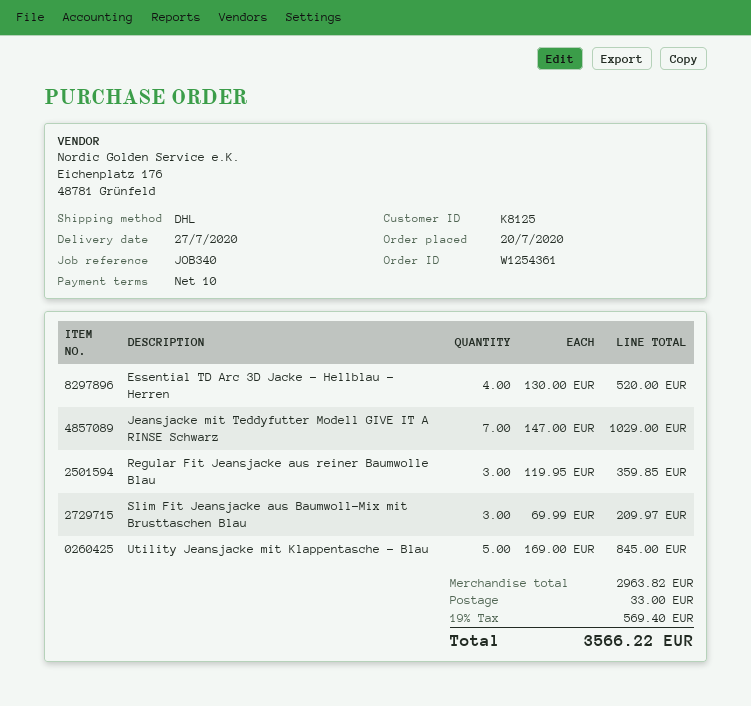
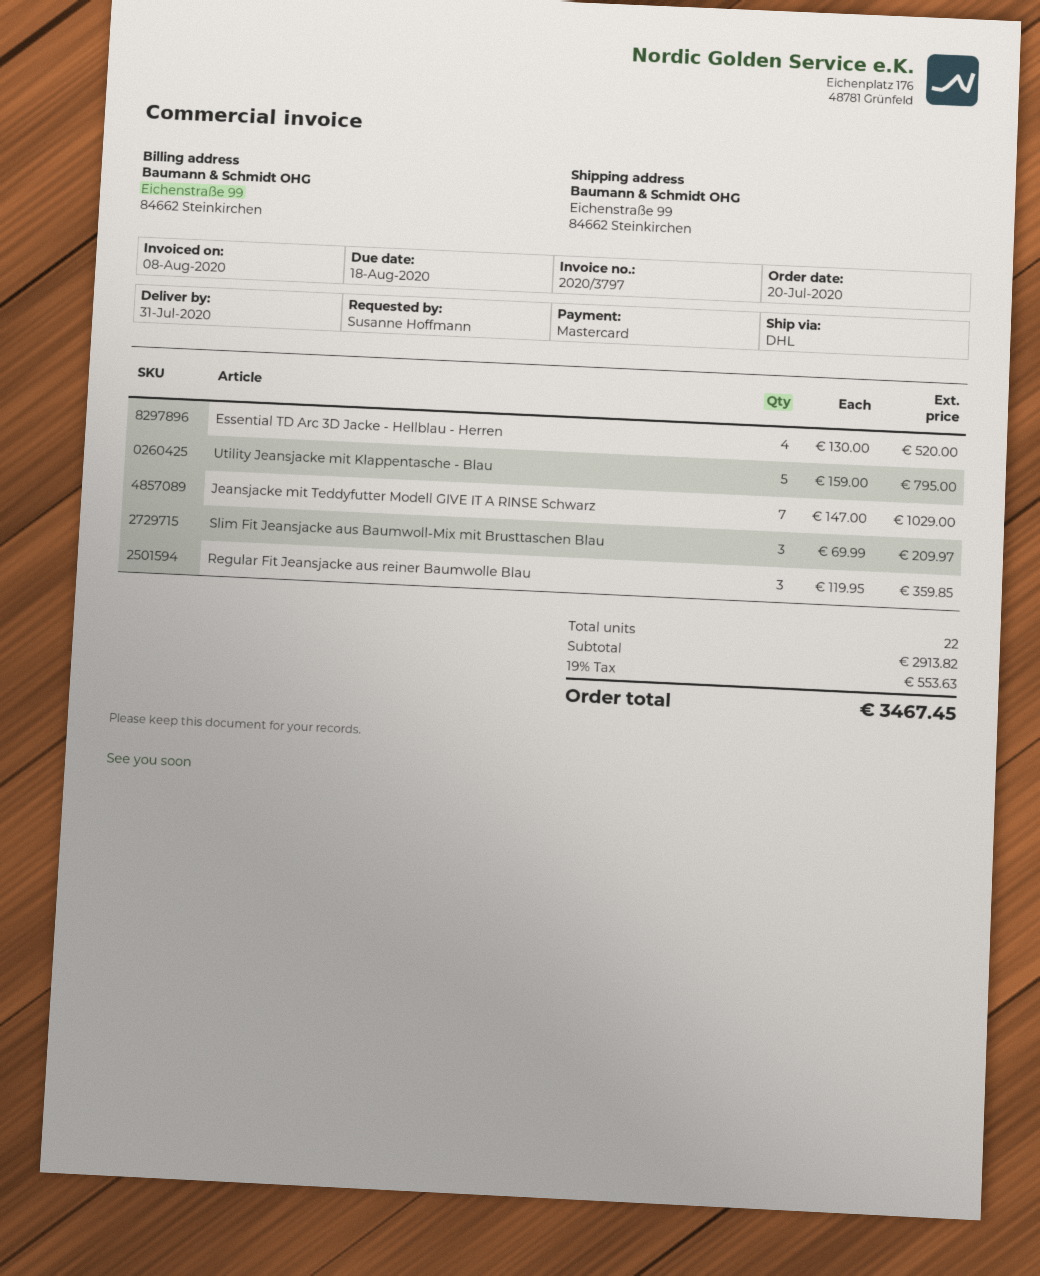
delivery date: 2020-07-27 -> 2020-07-31
Utility Jeansjacke mit Klappentasche - Blau: 5 x 169.00 = 845.00 -> 5 x 159.00 = 795.00
subtotal: 2963.82 -> 2913.82
shipping: 33.00 -> none
tax: 19% = 569.40 -> 19% = 553.63
total: 3566.22 -> 3467.45

